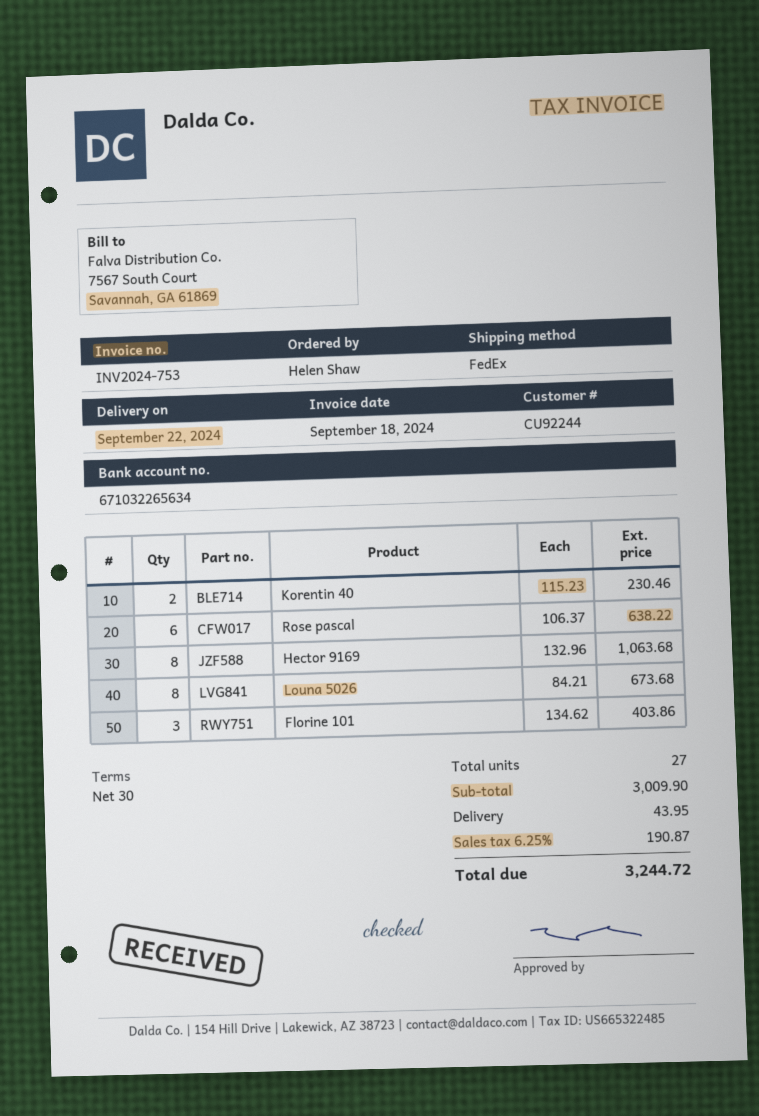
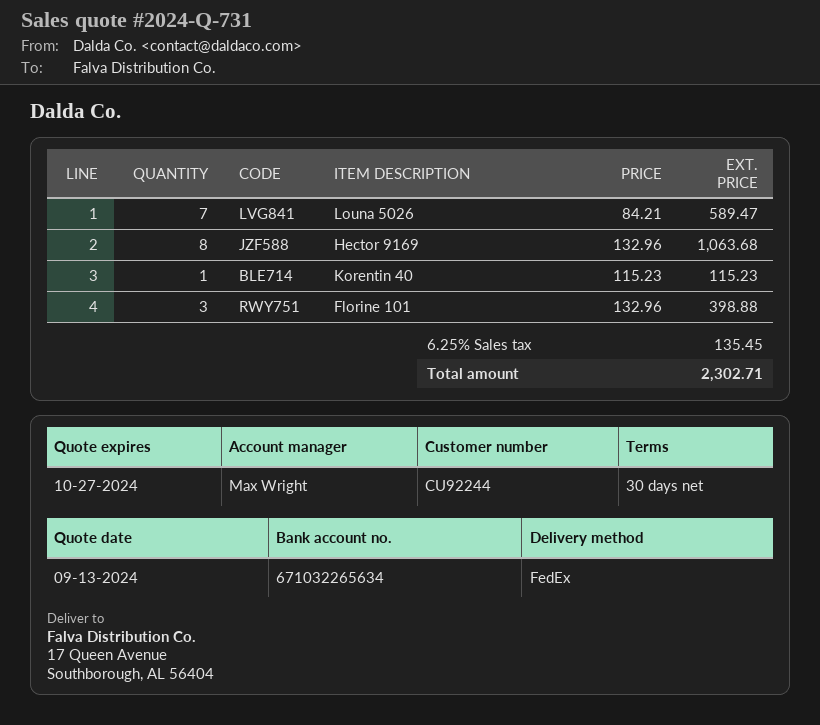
Korentin 40: 2 x 115.23 = 230.46 -> 1 x 115.23 = 115.23
Rose pascal: 6 x 106.37 = 638.22 -> none
Louna 5026: 8 x 84.21 = 673.68 -> 7 x 84.21 = 589.47
Florine 101: 3 x 134.62 = 403.86 -> 3 x 132.96 = 398.88
shipping: 43.95 -> none
tax: 6.25% = 190.87 -> 6.25% = 135.45
total: 3244.72 -> 2302.71

